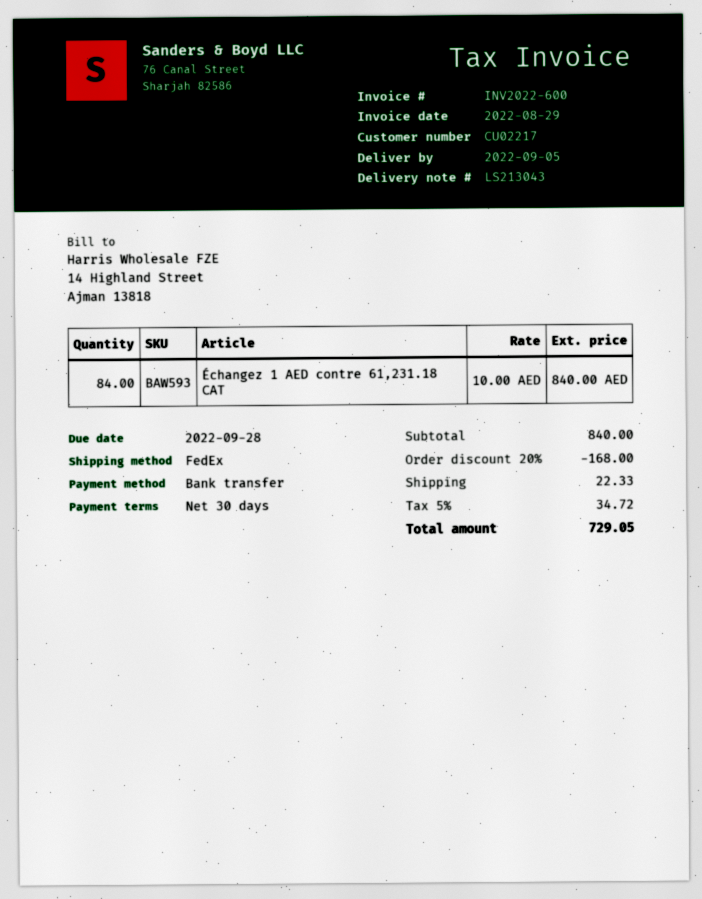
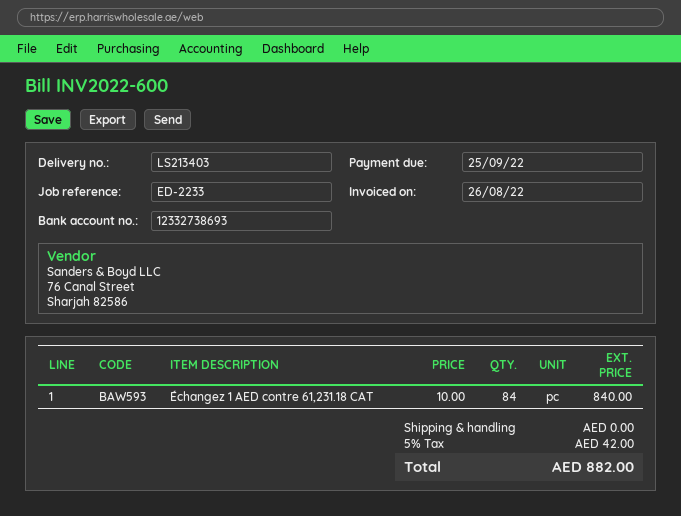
delivery note number: LS213043 -> LS213403
invoice date: 2022-08-29 -> 2022-08-26
due date: 2022-09-28 -> 2022-09-25
discount: 20% = 168.00 -> none
shipping: 22.33 -> 0.00
tax: 5% = 34.72 -> 5% = 42.00
total: 729.05 -> 882.00

